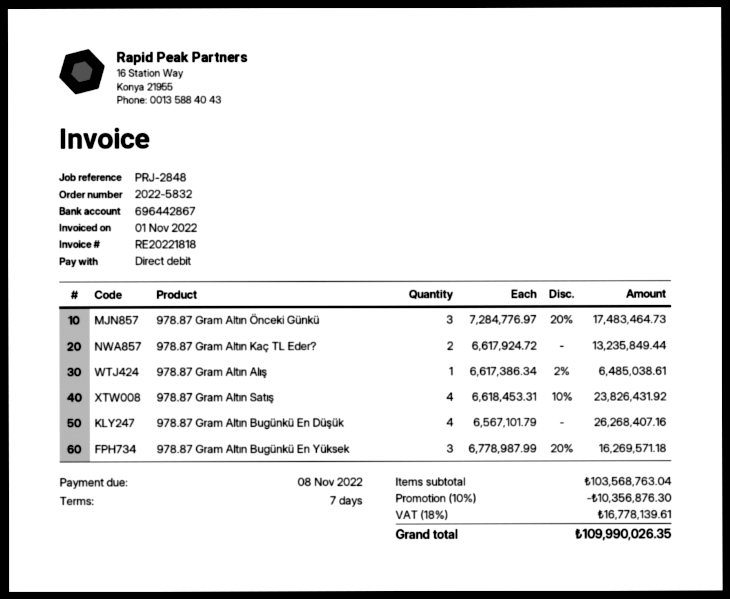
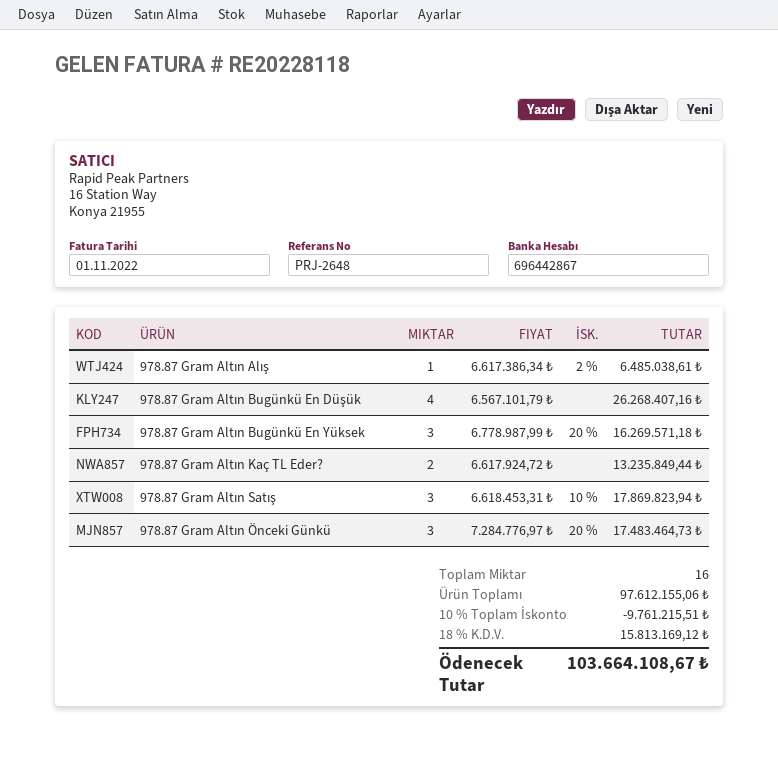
invoice number: RE20221818 -> RE20228118
reference: PRJ-2848 -> PRJ-2648
978.87 Gram Altın Satış: 4 x 6618453.31 - 10% = 23826431.92 -> 3 x 6618453.31 - 10% = 17869823.94
subtotal: 103568763.04 -> 97612155.06
discount: 10% = 10356876.30 -> 10% = 9761215.51
tax: 18% = 16778139.61 -> 18% = 15813169.12
total: 109990026.35 -> 103664108.67

